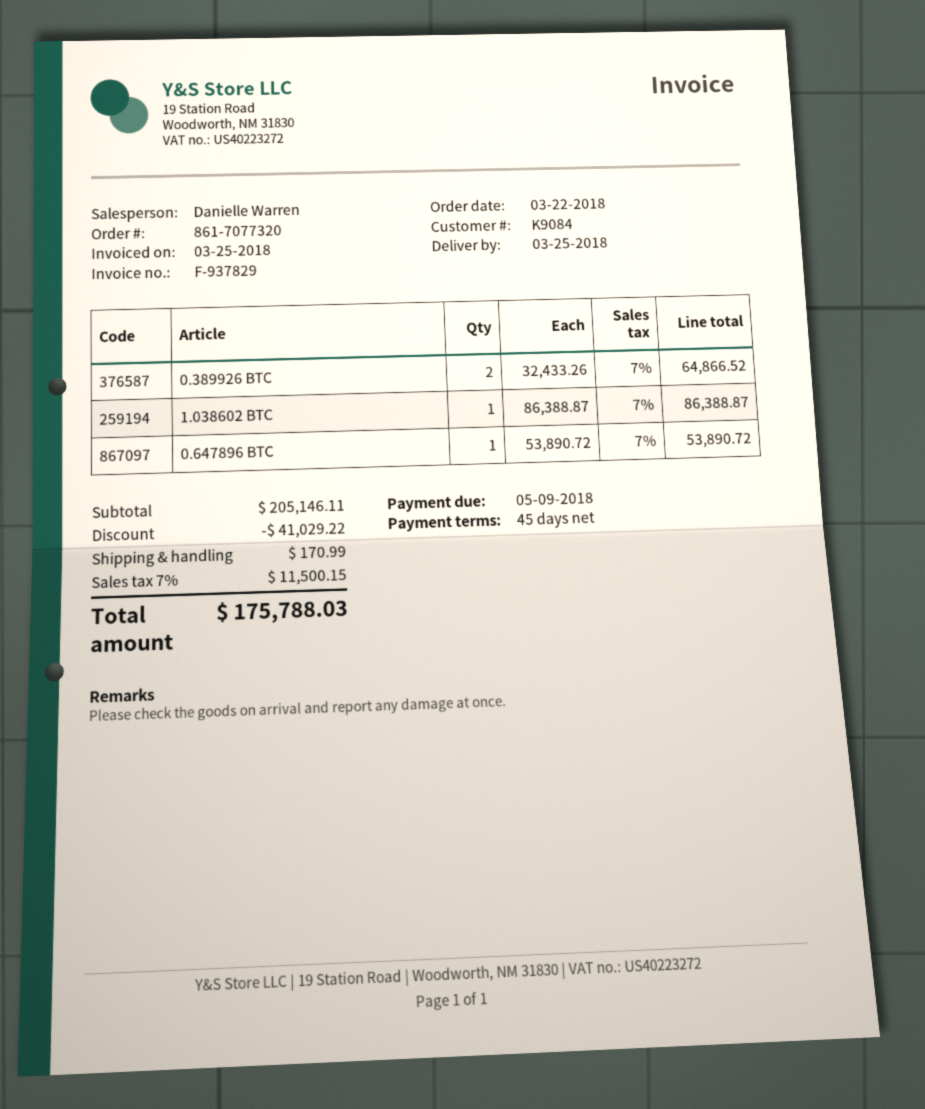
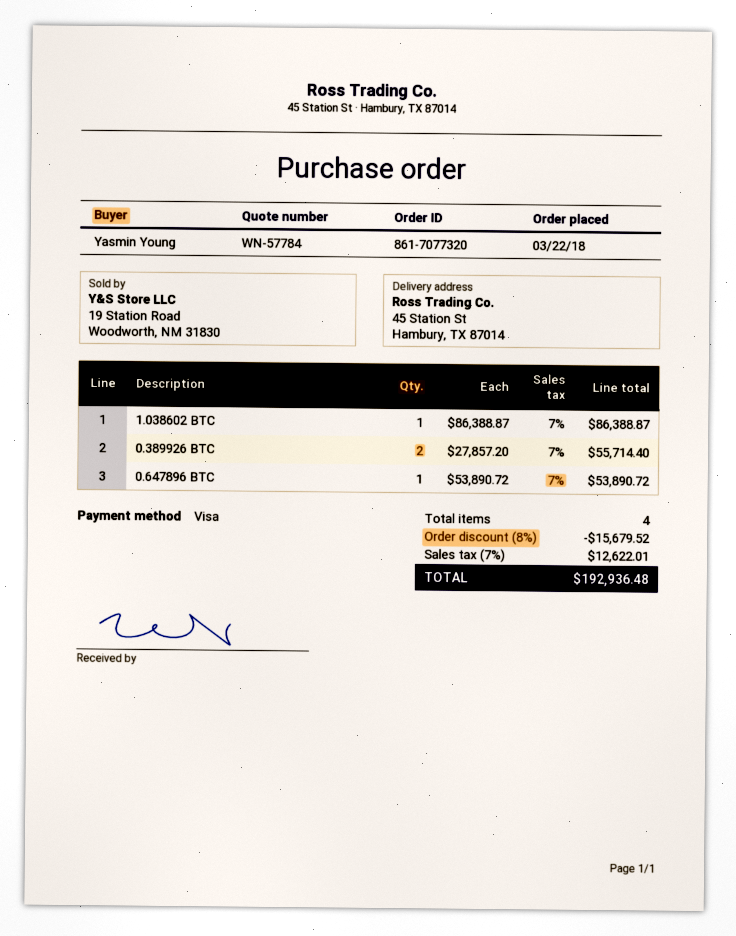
0.389926 BTC: 2 x 32433.26 = 64866.52 -> 2 x 27857.20 = 55714.40
discount: 41029.22 -> 15679.52
shipping: 170.99 -> none
tax: 7% = 11500.15 -> 7% = 12622.01
total: 175788.03 -> 192936.48

